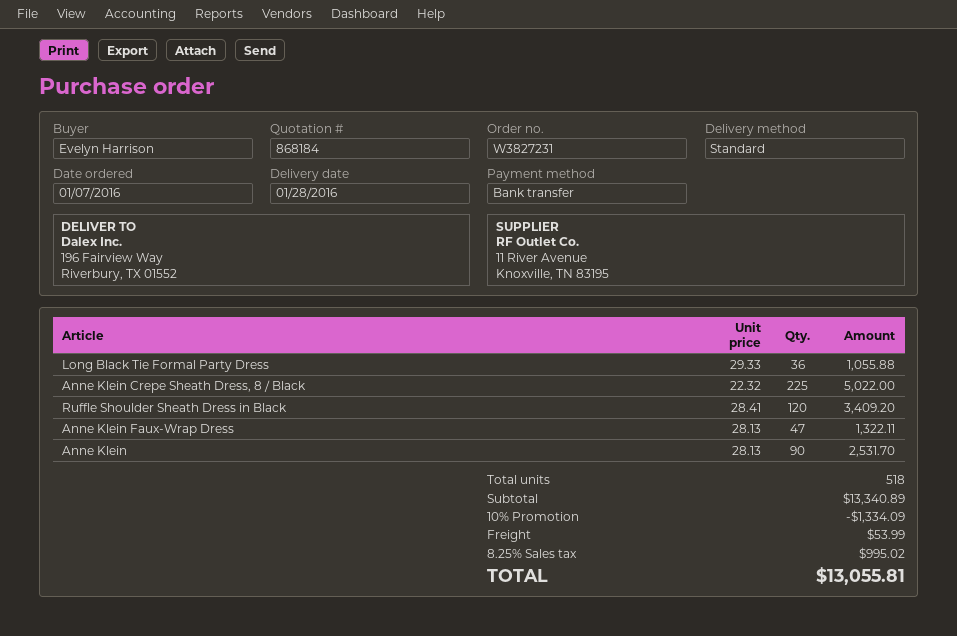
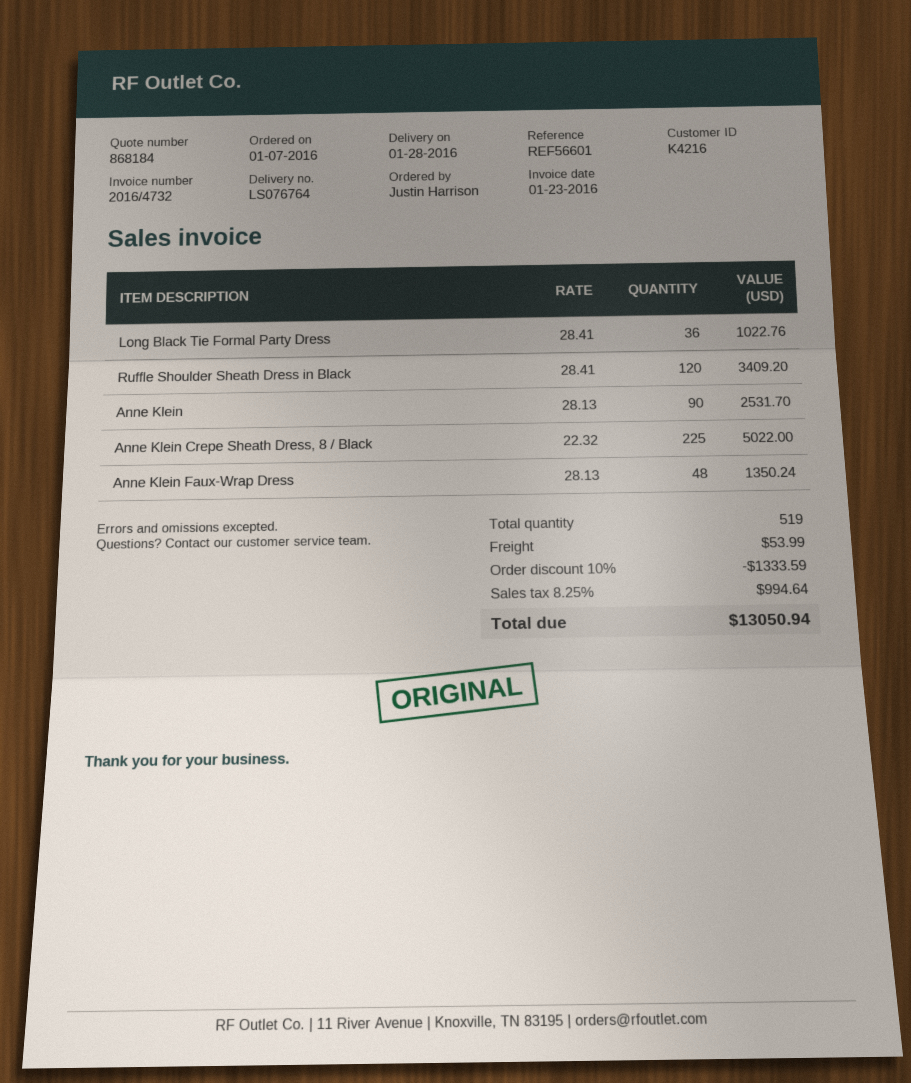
ordered by: Evelyn Harrison -> Justin Harrison
Long Black Tie Formal Party Dress: 36 x 29.33 = 1055.88 -> 36 x 28.41 = 1022.76
Anne Klein Faux-Wrap Dress: 47 x 28.13 = 1322.11 -> 48 x 28.13 = 1350.24
total quantity: 518 -> 519
discount: 10% = 1334.09 -> 10% = 1333.59
tax: 8.25% = 995.02 -> 8.25% = 994.64
total: 13055.81 -> 13050.94

